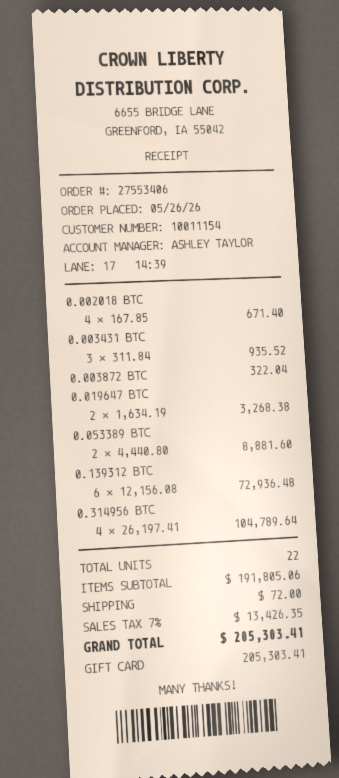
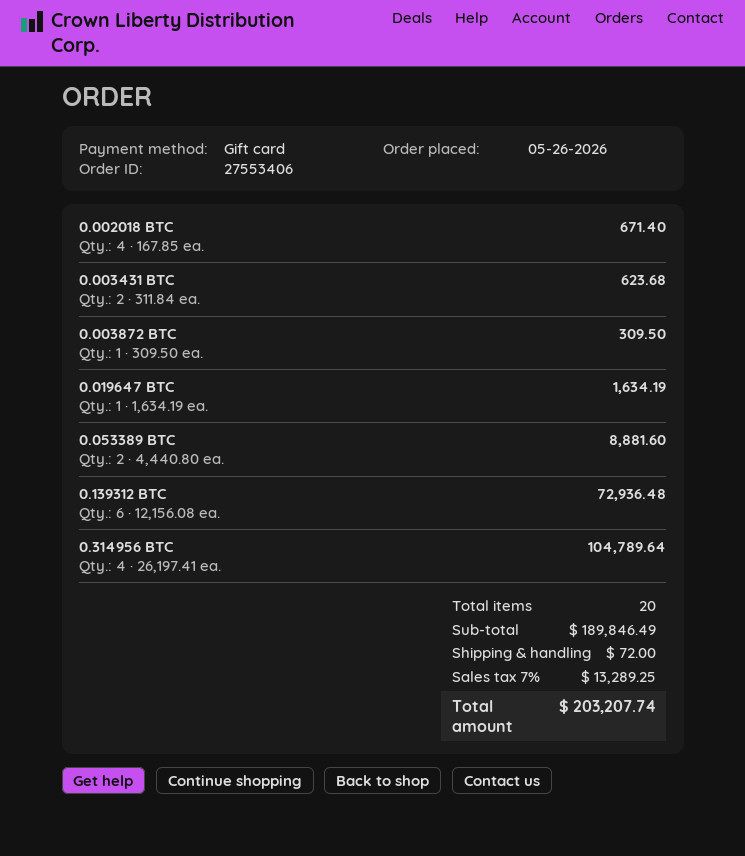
0.003431 BTC: 3 x 311.84 = 935.52 -> 2 x 311.84 = 623.68
0.003872 BTC: 1 x 322.04 = 322.04 -> 1 x 309.50 = 309.50
0.019647 BTC: 2 x 1634.19 = 3268.38 -> 1 x 1634.19 = 1634.19
total quantity: 22 -> 20
subtotal: 191805.06 -> 189846.49
tax: 7% = 13426.35 -> 7% = 13289.25
total: 205303.41 -> 203207.74

